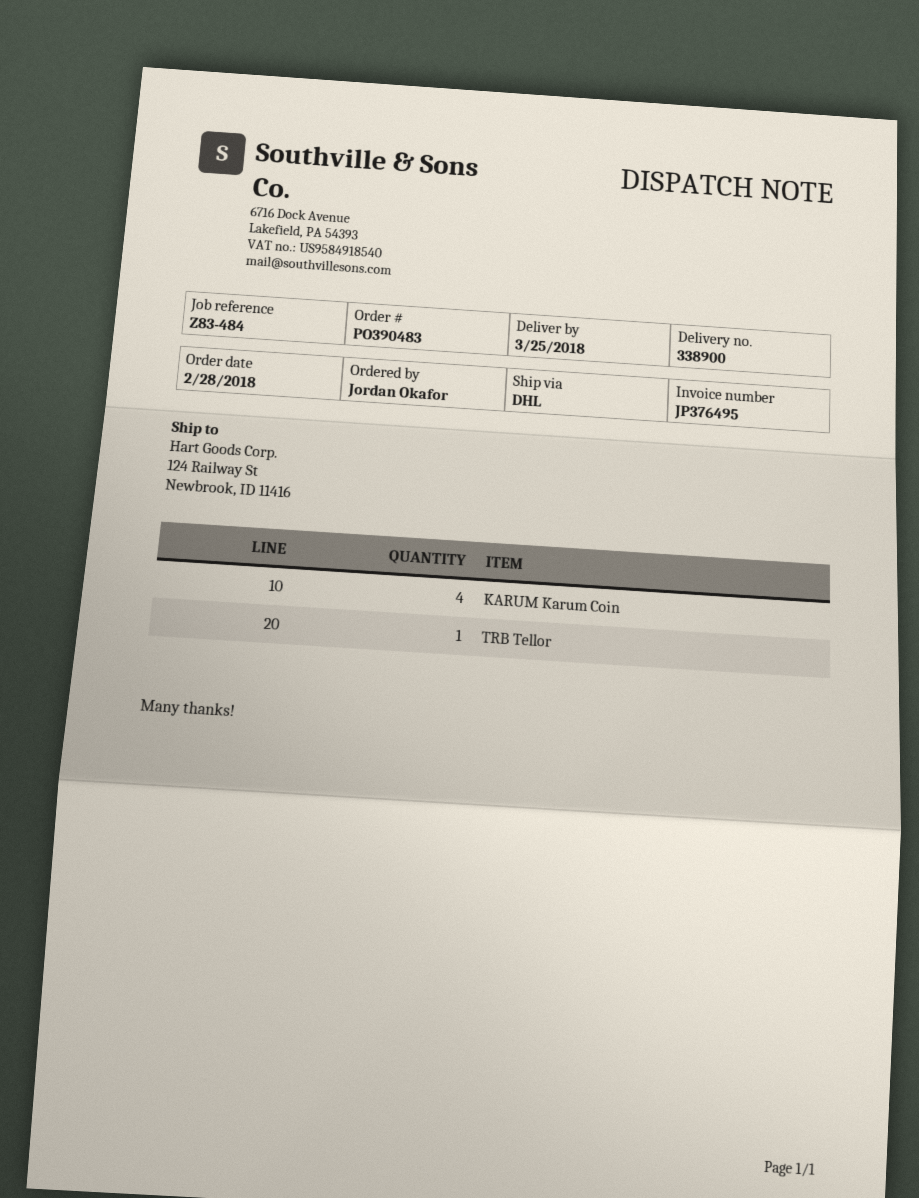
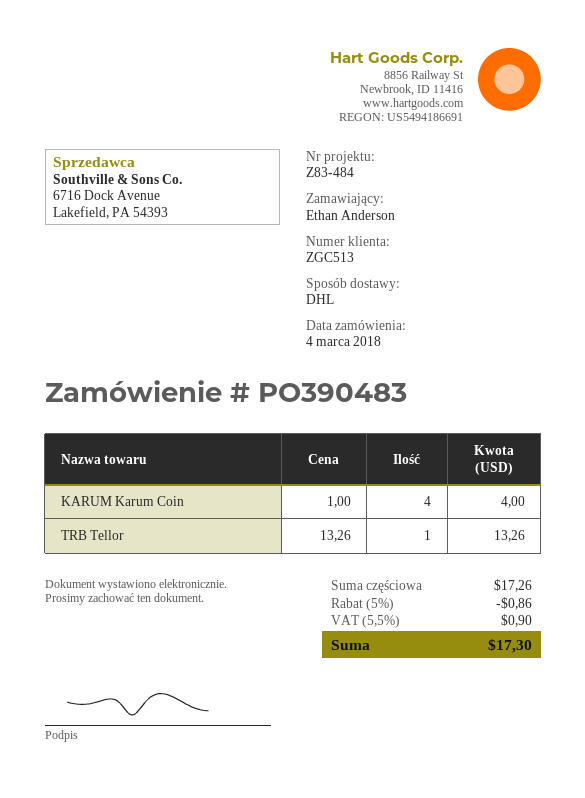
order date: 2018-02-28 -> 2018-03-04
ordered by: Jordan Okafor -> Ethan Anderson

